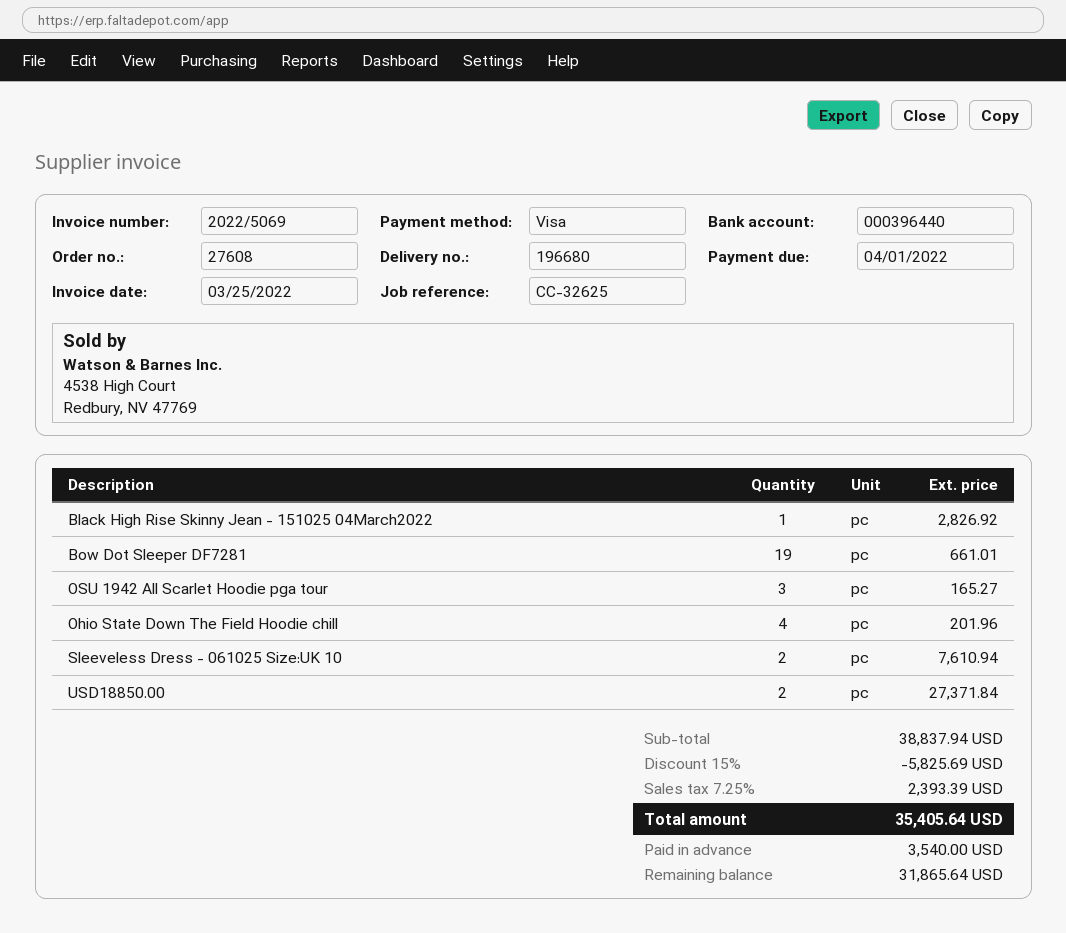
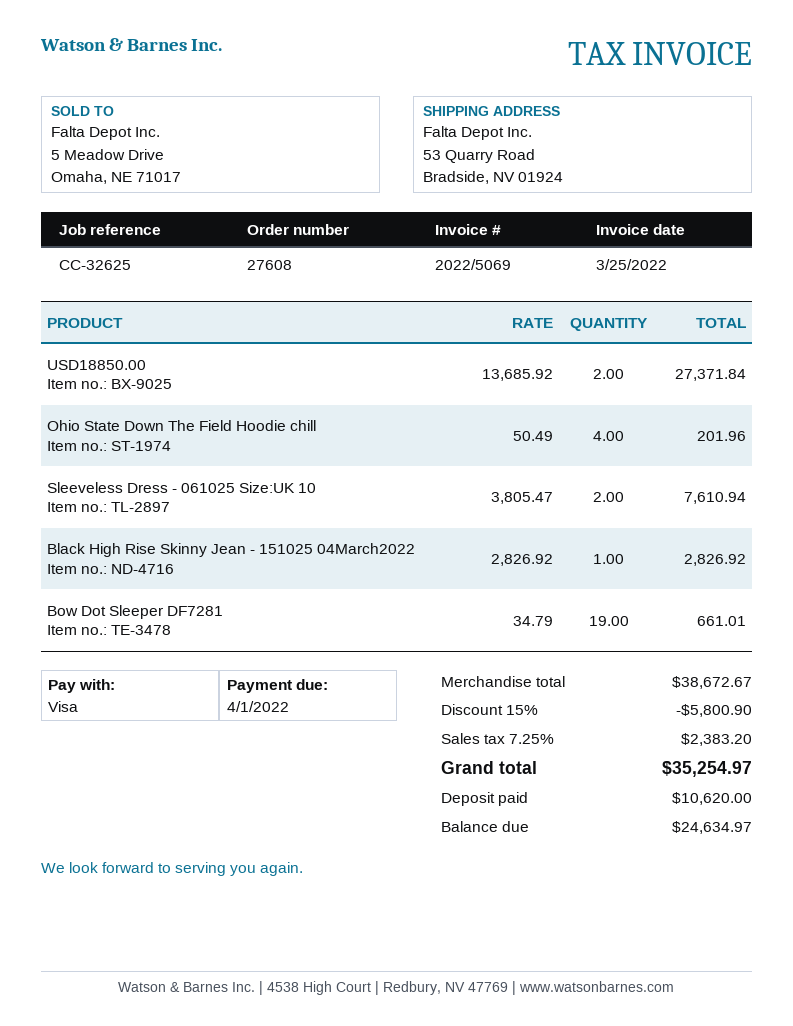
OSU 1942 All Scarlet Hoodie pga tour: 3 for 165.27 -> none
subtotal: 38837.94 -> 38672.67
discount: 15% = 5825.69 -> 15% = 5800.90
tax: 7.25% = 2393.39 -> 7.25% = 2383.20
total: 35405.64 -> 35254.97
deposit: 3540.00 -> 10620.00
balance: 31865.64 -> 24634.97

